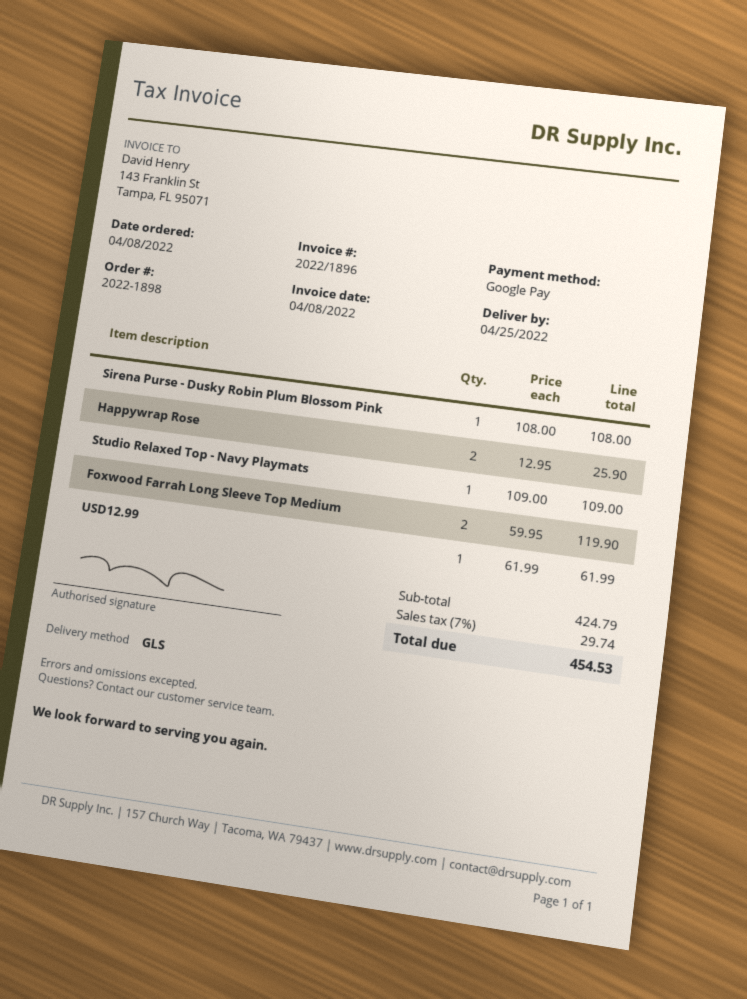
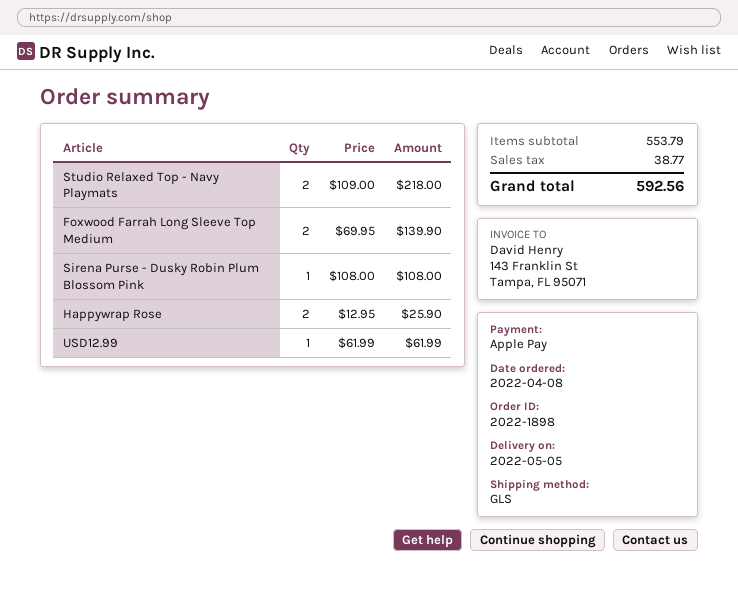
delivery date: 2022-04-25 -> 2022-05-05
payment method: Google Pay -> Apple Pay
Studio Relaxed Top - Navy Playmats: 1 x 109.00 = 109.00 -> 2 x 109.00 = 218.00
Foxwood Farrah Long Sleeve Top Medium: 2 x 59.95 = 119.90 -> 2 x 69.95 = 139.90
subtotal: 424.79 -> 553.79
tax: 29.74 -> 38.77
total: 454.53 -> 592.56

